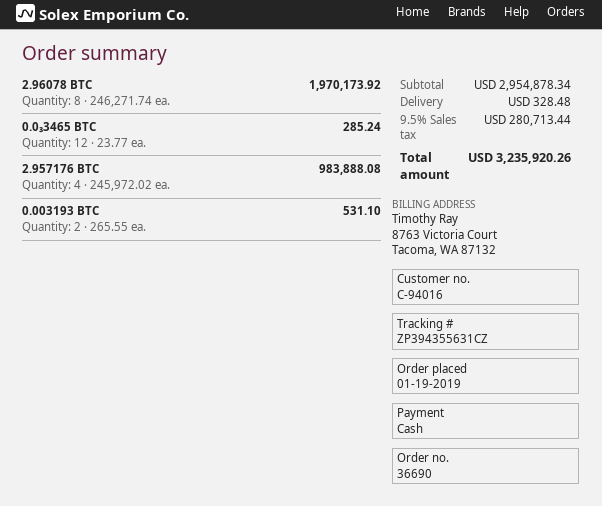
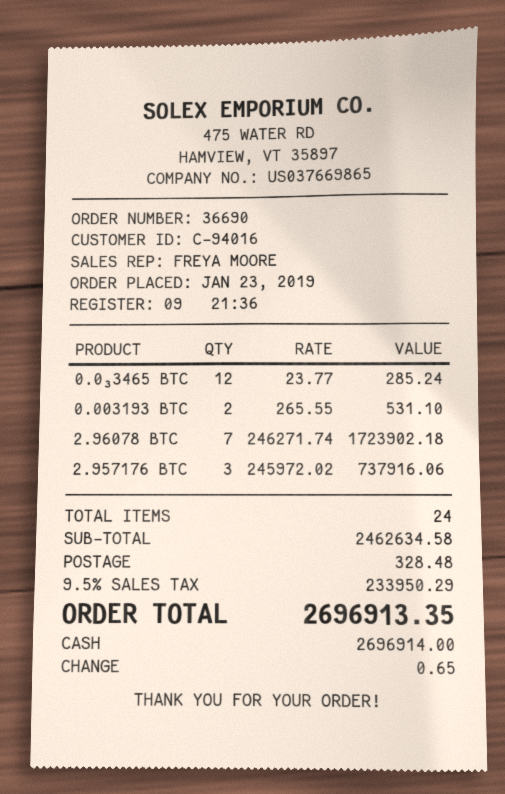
order date: 2019-01-19 -> 2019-01-23
2.96078 BTC: 8 x 246271.74 = 1970173.92 -> 7 x 246271.74 = 1723902.18
2.957176 BTC: 4 x 245972.02 = 983888.08 -> 3 x 245972.02 = 737916.06
subtotal: 2954878.34 -> 2462634.58
tax: 9.5% = 280713.44 -> 9.5% = 233950.29
total: 3235920.26 -> 2696913.35

